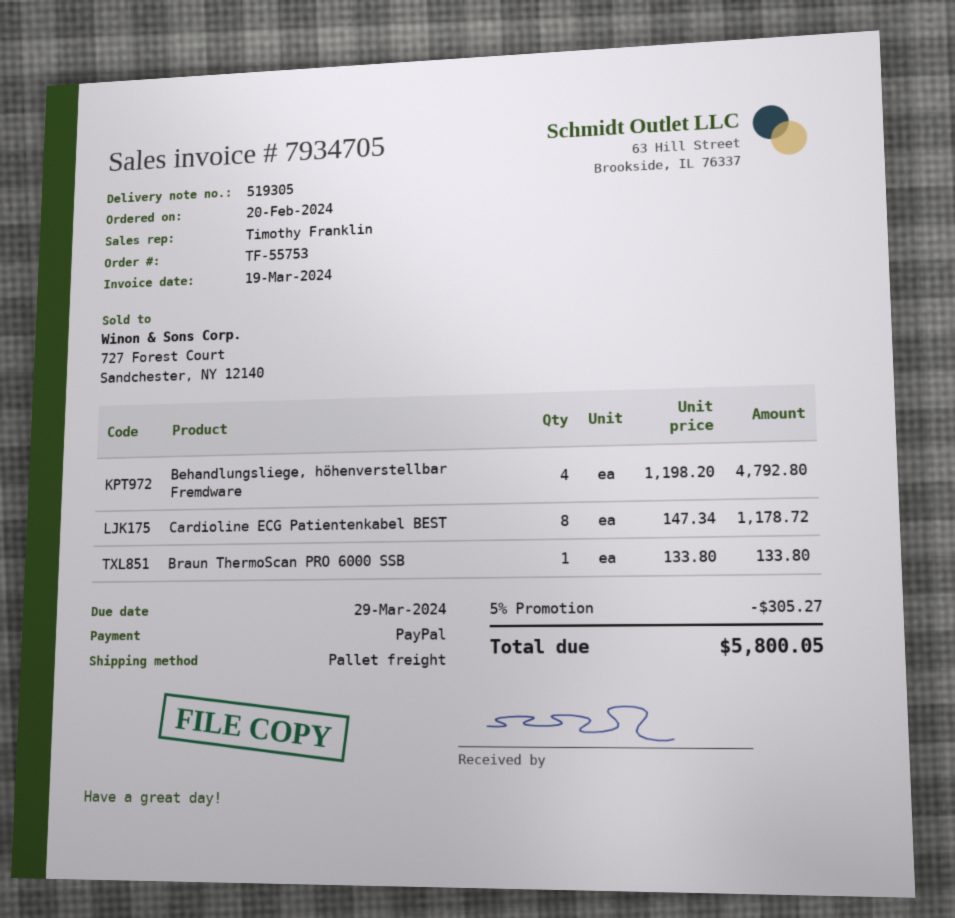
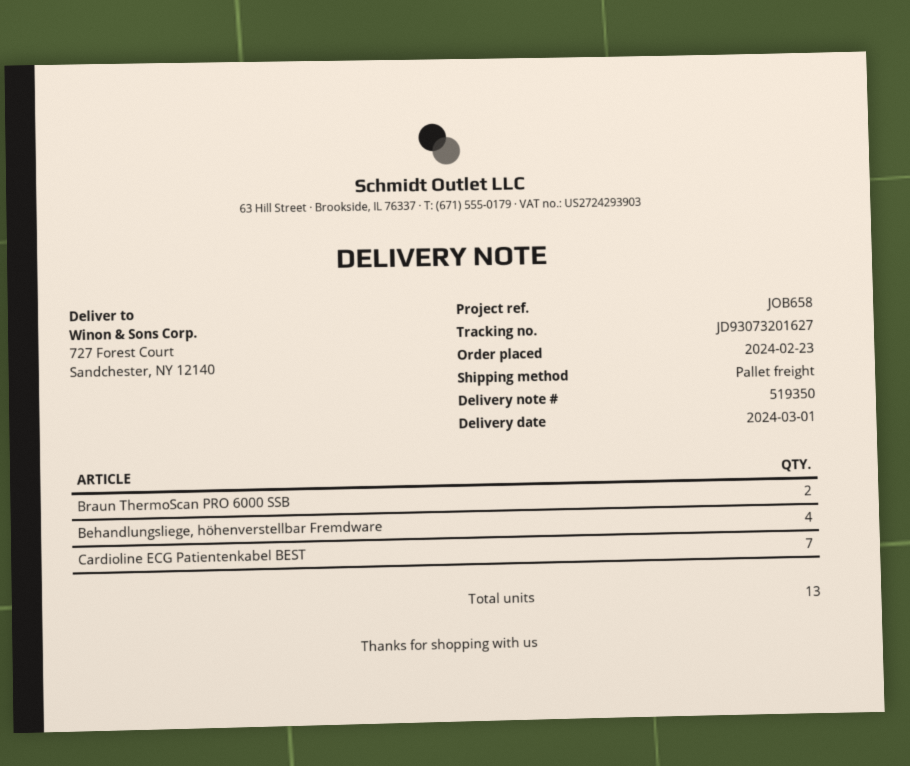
order date: 2024-02-20 -> 2024-02-23
delivery note number: 519305 -> 519350
Cardioline ECG Patientenkabel BEST: 8 -> 7
Braun ThermoScan PRO 6000 SSB: 1 -> 2

